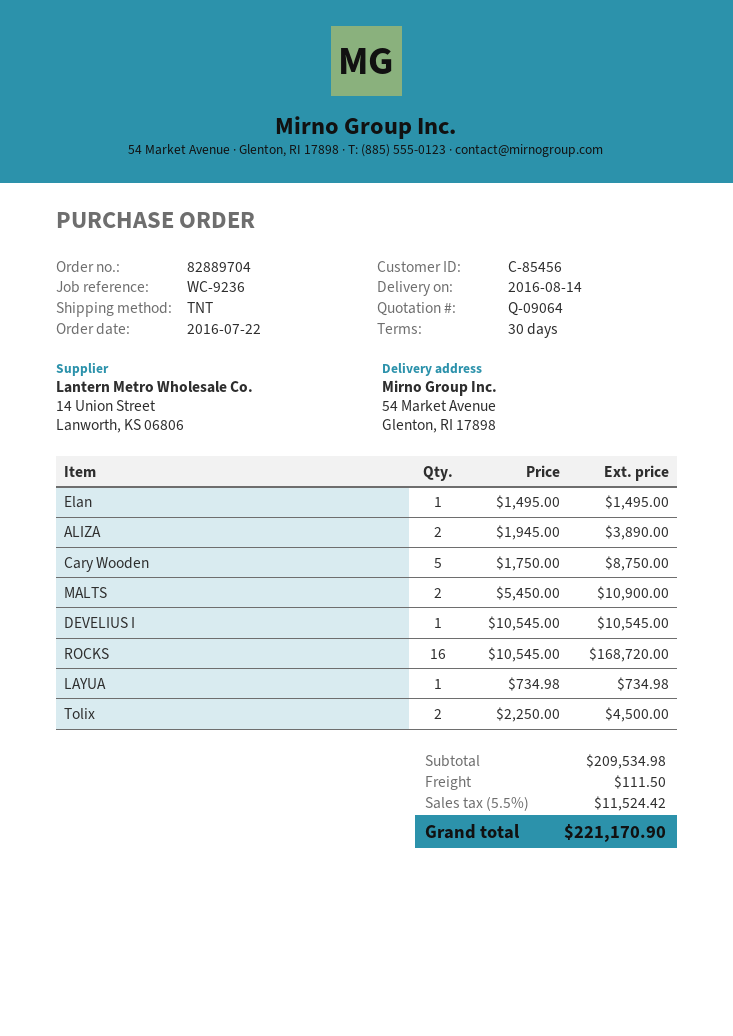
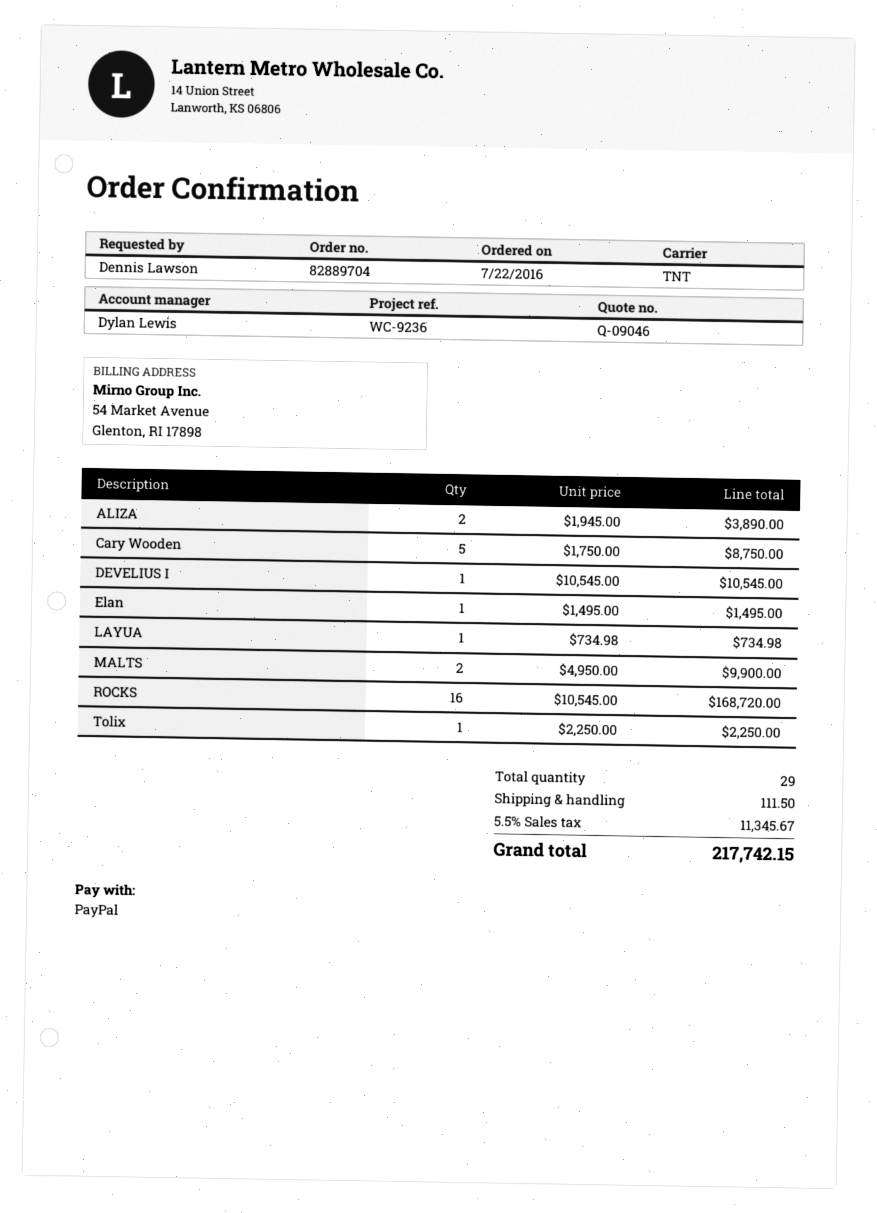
quote number: Q-09064 -> Q-09046
MALTS: 2 x 5450.00 = 10900.00 -> 2 x 4950.00 = 9900.00
Tolix: 2 x 2250.00 = 4500.00 -> 1 x 2250.00 = 2250.00
tax: 5.5% = 11524.42 -> 5.5% = 11345.67
total: 221170.90 -> 217742.15

